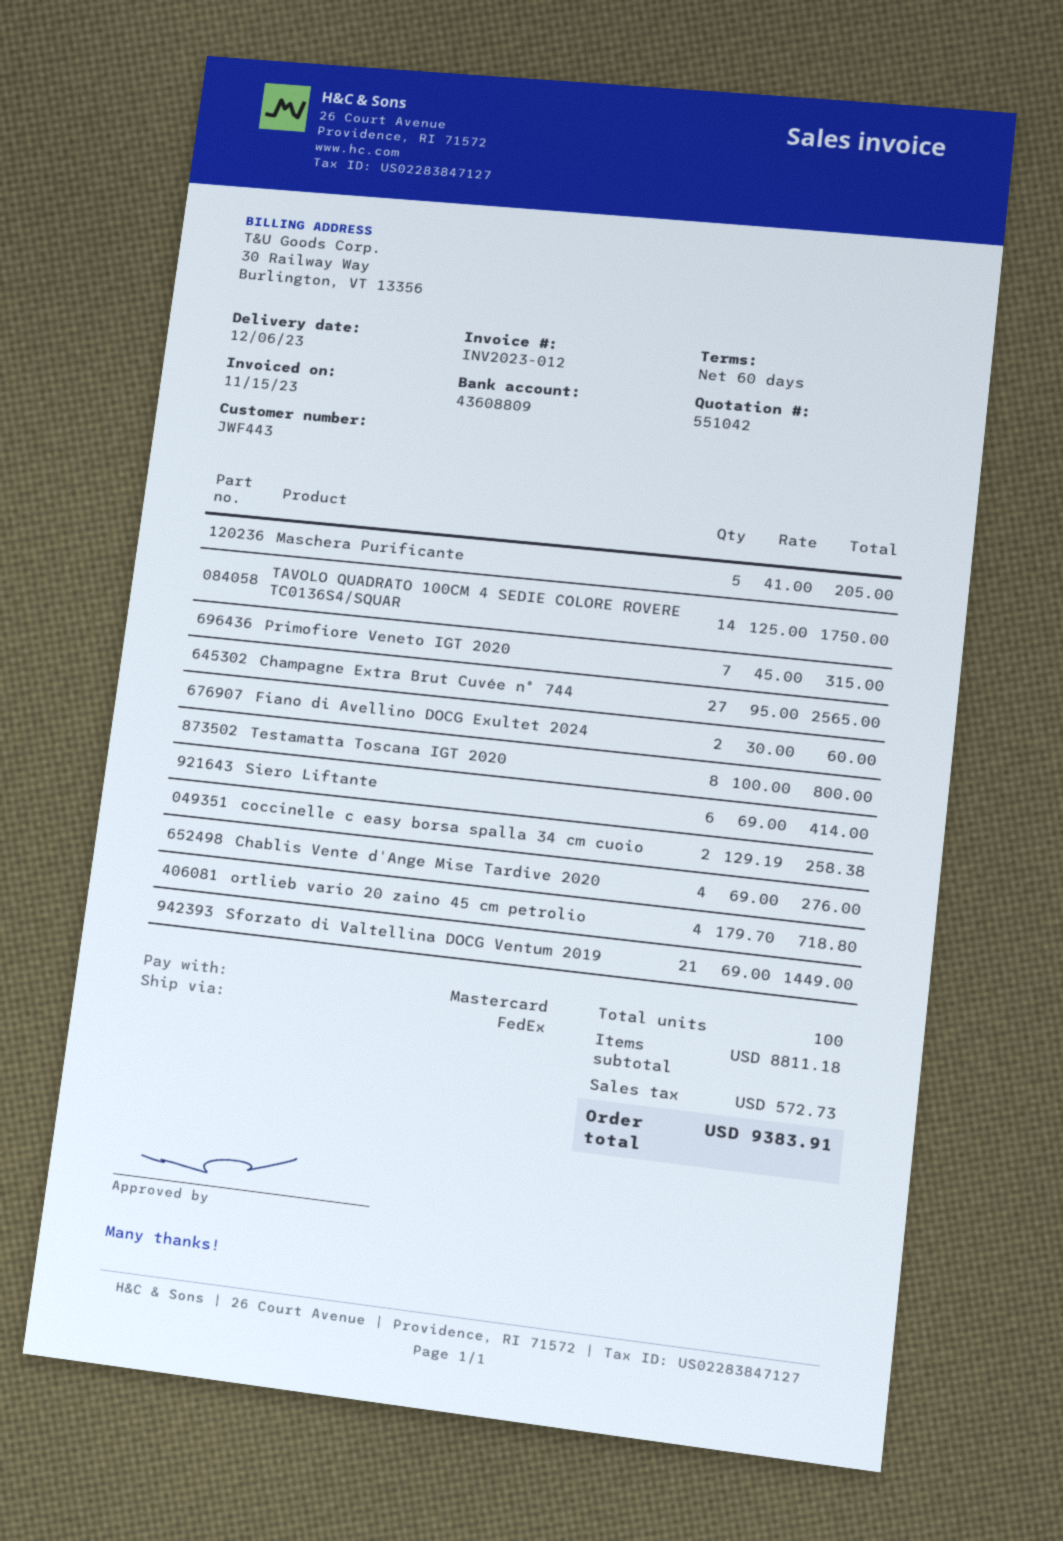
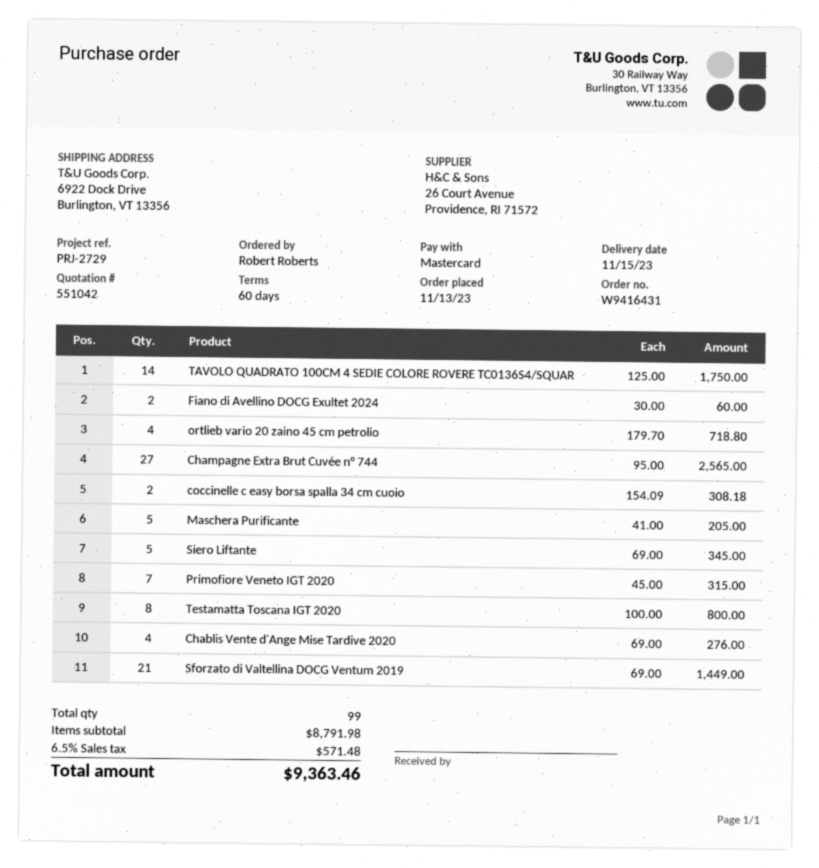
delivery date: 2023-12-06 -> 2023-11-15
Siero Liftante: 6 x 69.00 = 414.00 -> 5 x 69.00 = 345.00
coccinelle c easy borsa spalla 34 cm cuoio: 2 x 129.19 = 258.38 -> 2 x 154.09 = 308.18
total quantity: 100 -> 99
subtotal: 8811.18 -> 8791.98
tax: 572.73 -> 571.48
total: 9383.91 -> 9363.46

